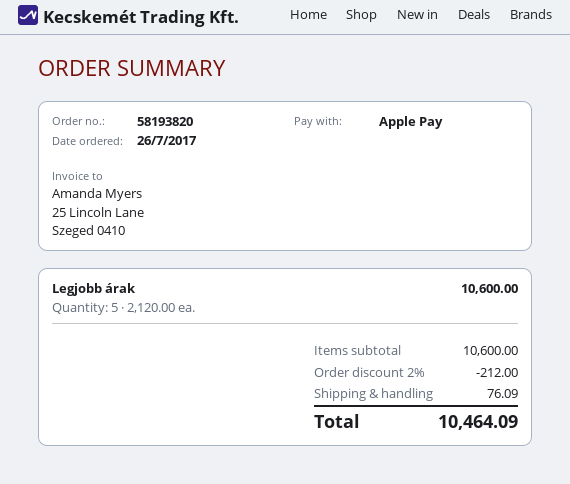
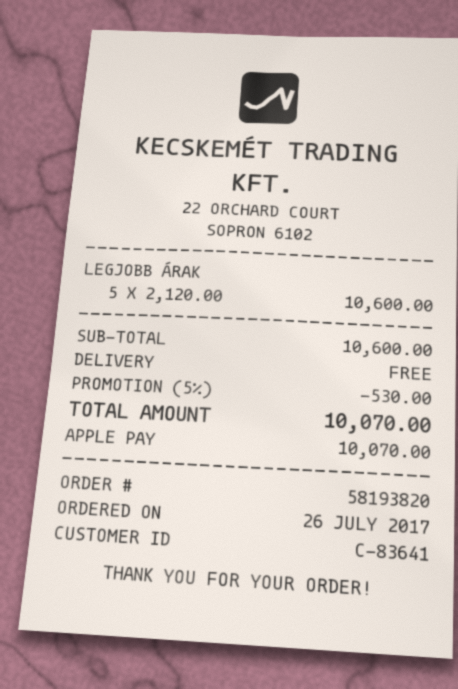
discount: 2% = 212.00 -> 5% = 530.00
shipping: 76.09 -> 0.00
total: 10464.09 -> 10070.00

